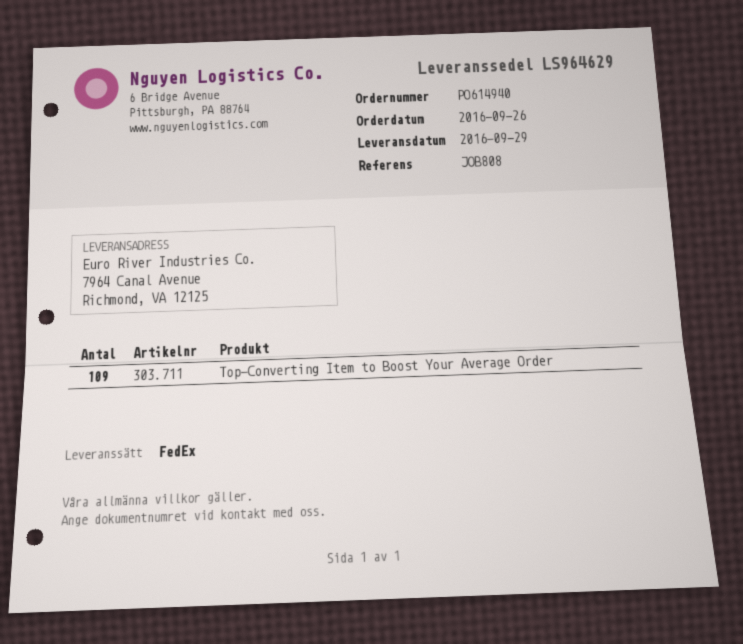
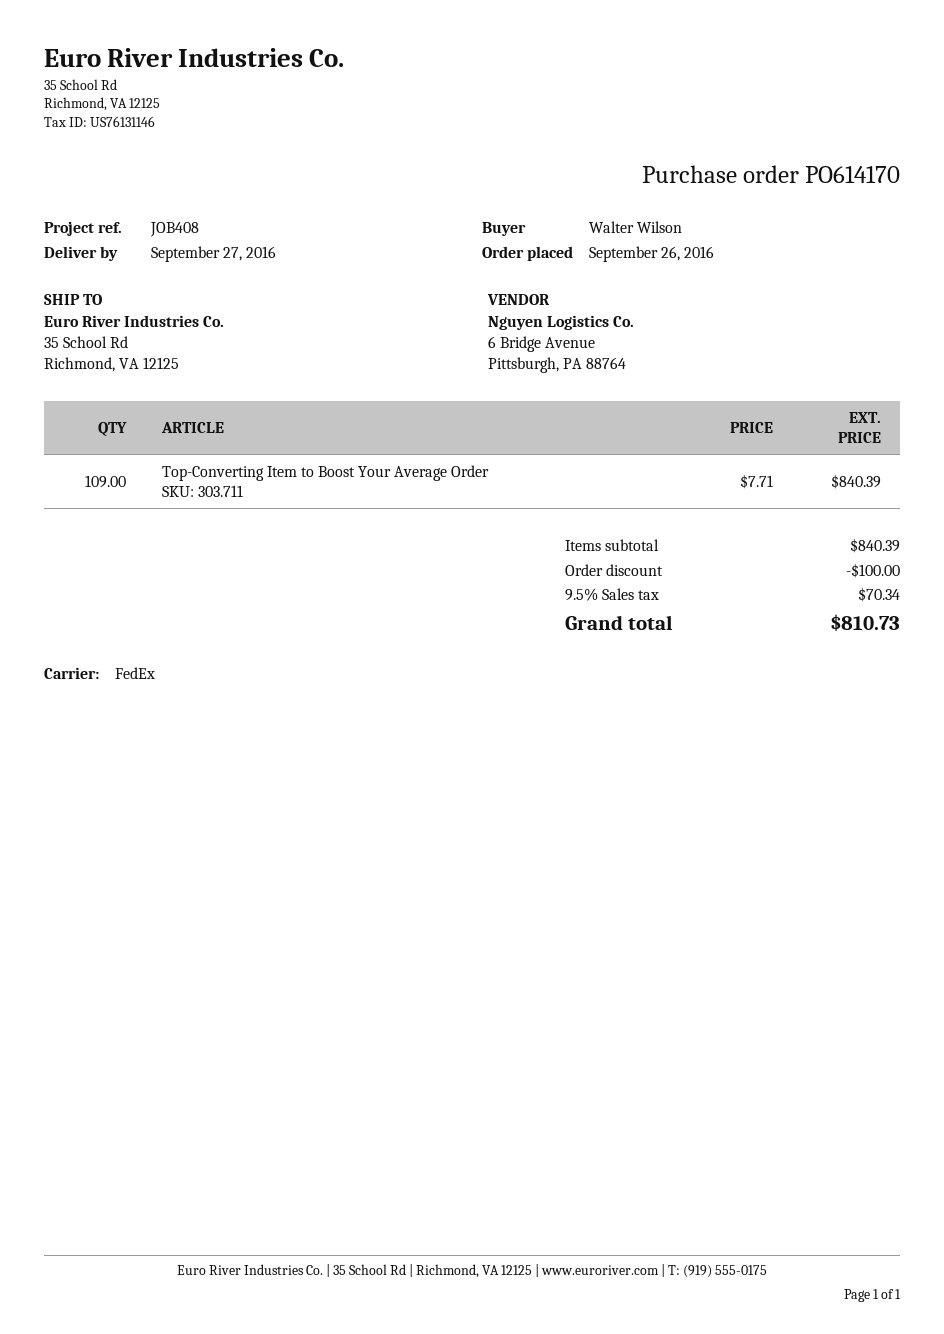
order number: PO614940 -> PO614170
delivery date: 2016-09-29 -> 2016-09-27
reference: JOB808 -> JOB408
ship to: 7964 Canal Avenue, Richmond, VA 12125 -> 35 School Rd, Richmond, VA 12125

